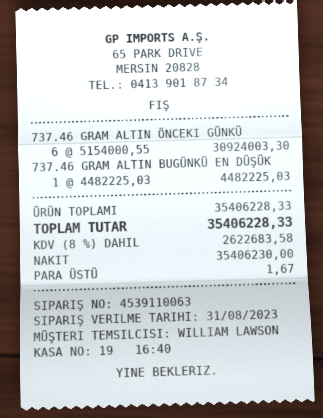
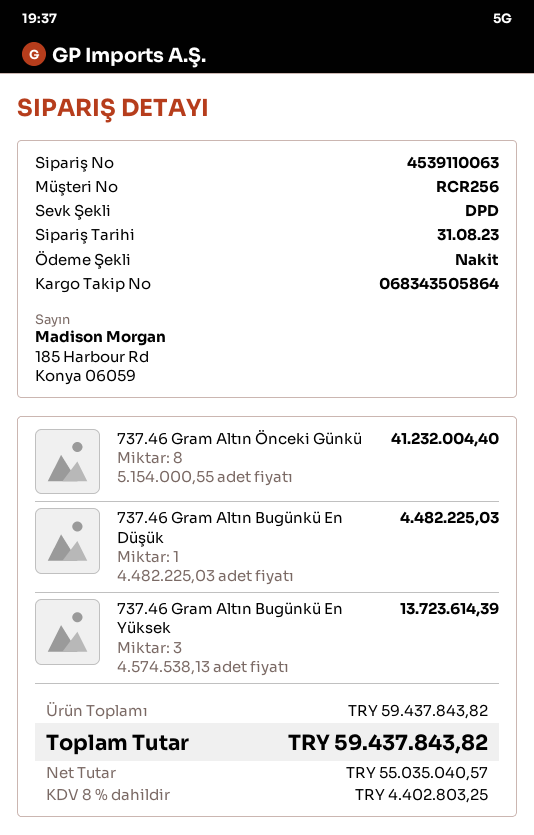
737.46 GRAM ALTIN ÖNCEKI GÜNKÜ: 6 x 5154000.55 = 30924003.30 -> 8 x 5154000.55 = 41232004.40
737.46 Gram Altın Bugünkü En Yüksek: none -> 3 x 4574538.13 = 13723614.39
subtotal: 35406228.33 -> 59437843.82
tax: 8% = 2622683.58 -> 8% = 4402803.25
total: 35406228.33 -> 59437843.82

